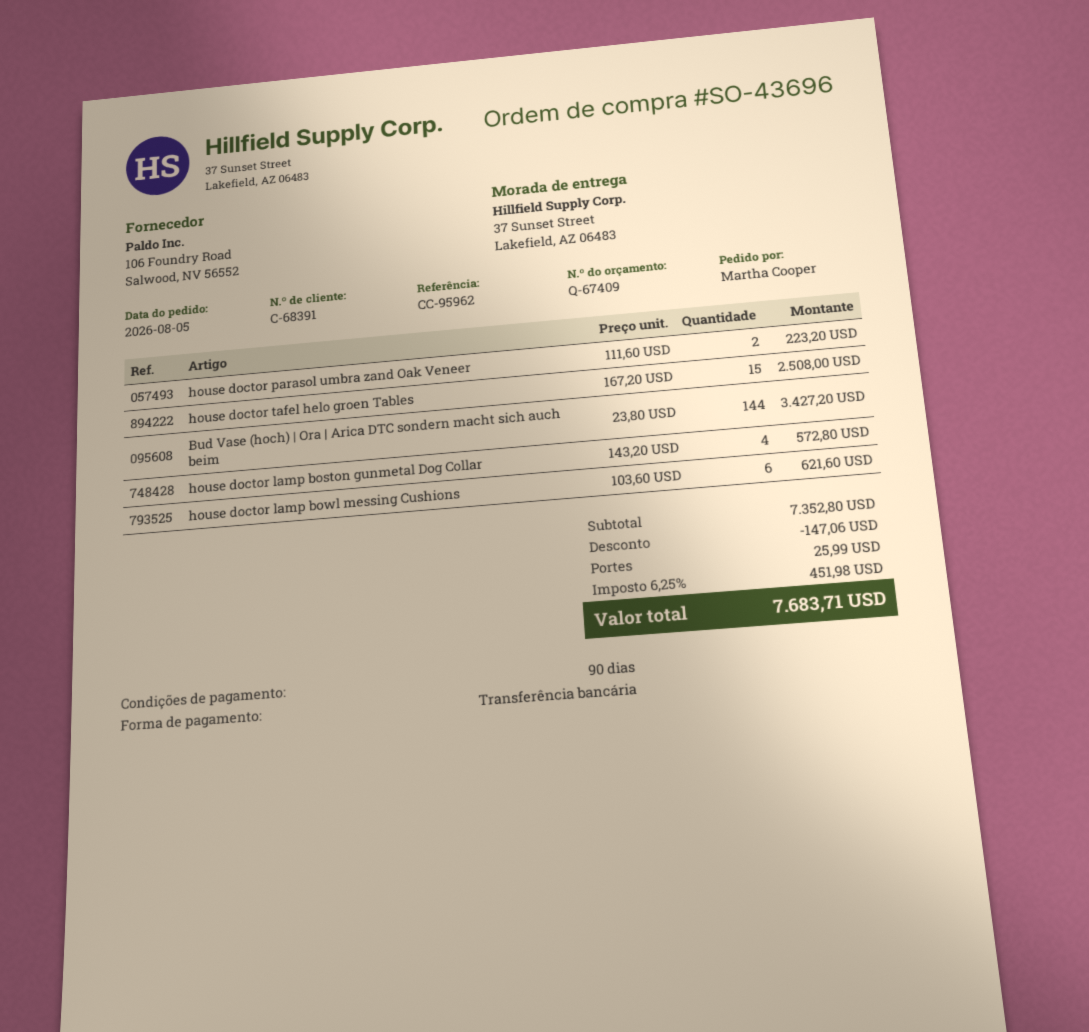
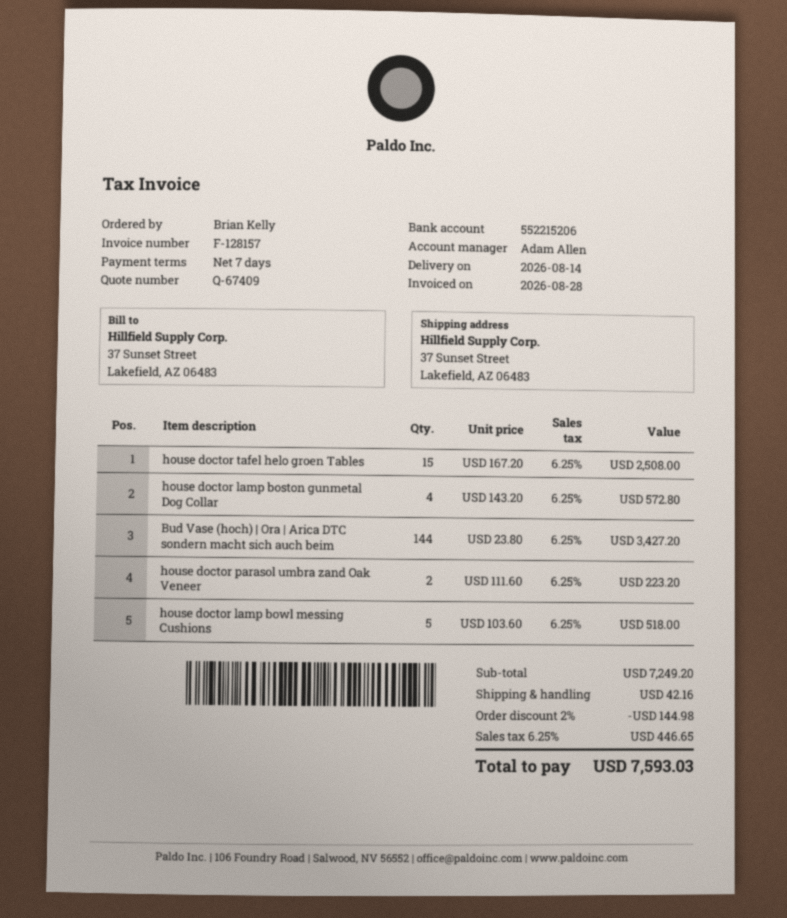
payment terms: 90 days -> 7 days
ordered by: Martha Cooper -> Brian Kelly
house doctor lamp bowl messing Cushions: 6 x 103.60 = 621.60 -> 5 x 103.60 = 518.00
subtotal: 7352.80 -> 7249.20
discount: 147.06 -> 144.98
shipping: 25.99 -> 42.16
tax: 6.25% = 451.98 -> 6.25% = 446.65
total: 7683.71 -> 7593.03

